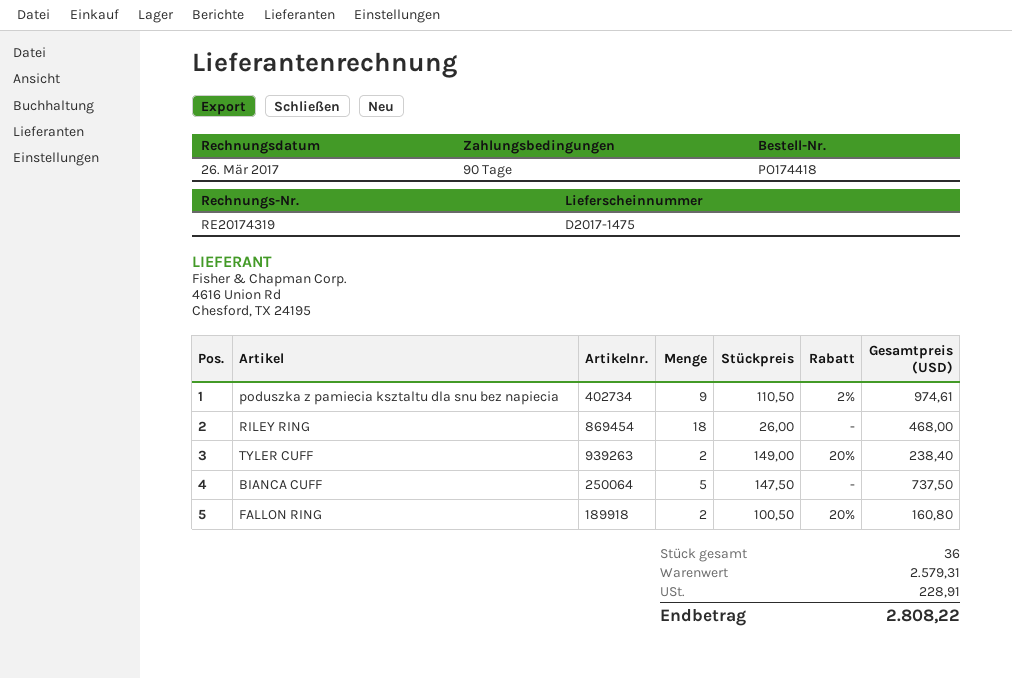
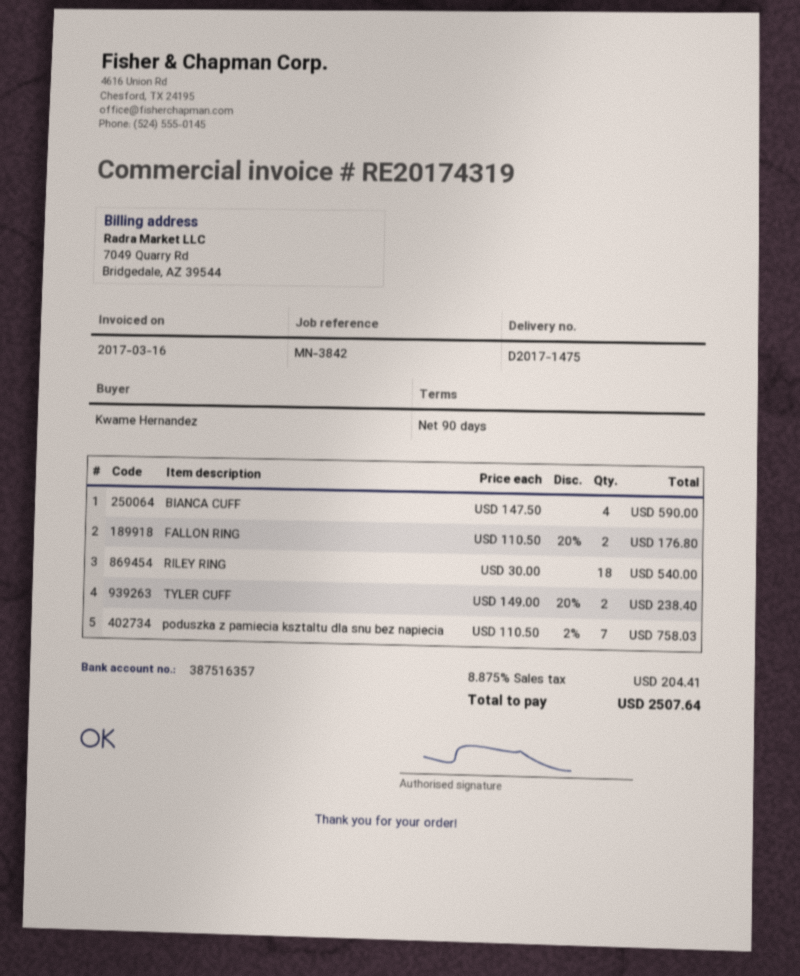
invoice date: 2017-03-26 -> 2017-03-16
poduszka z pamiecia ksztaltu dla snu bez napiecia: 9 x 110.50 - 2% = 974.61 -> 7 x 110.50 - 2% = 758.03
RILEY RING: 18 x 26.00 = 468.00 -> 18 x 30.00 = 540.00
BIANCA CUFF: 5 x 147.50 = 737.50 -> 4 x 147.50 = 590.00
FALLON RING: 2 x 100.50 - 20% = 160.80 -> 2 x 110.50 - 20% = 176.80
tax: 228.91 -> 204.41
total: 2808.22 -> 2507.64

